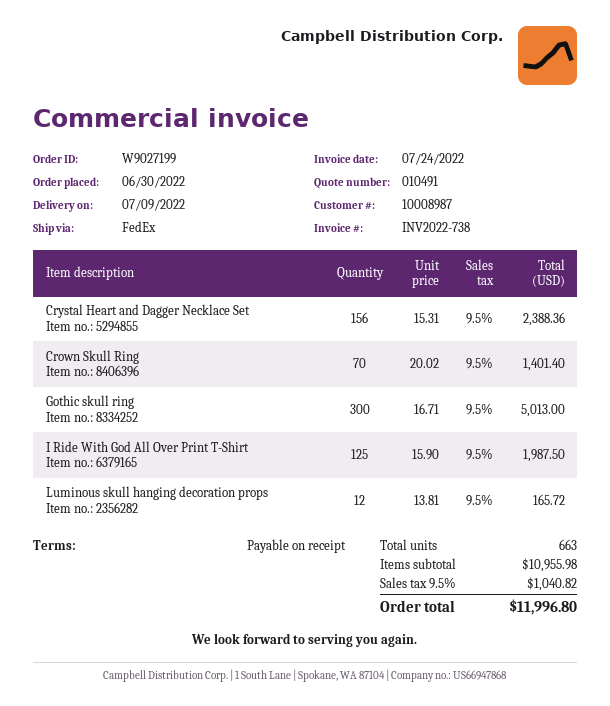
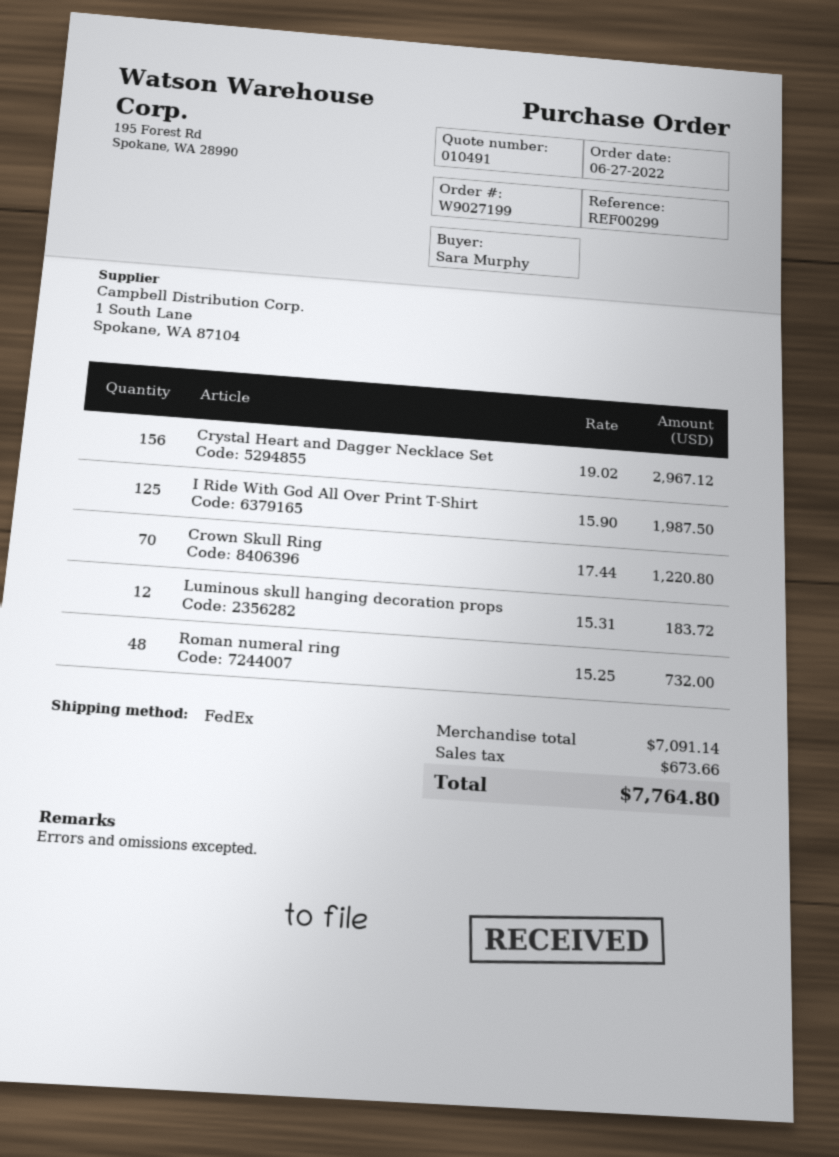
order date: 2022-06-30 -> 2022-06-27
Crystal Heart and Dagger Necklace Set: 156 x 15.31 = 2388.36 -> 156 x 19.02 = 2967.12
Crown Skull Ring: 70 x 20.02 = 1401.40 -> 70 x 17.44 = 1220.80
Gothic skull ring: 300 x 16.71 = 5013.00 -> none
Luminous skull hanging decoration props: 12 x 13.81 = 165.72 -> 12 x 15.31 = 183.72
Roman numeral ring: none -> 48 x 15.25 = 732.00
subtotal: 10955.98 -> 7091.14
tax: 1040.82 -> 673.66
total: 11996.80 -> 7764.80

